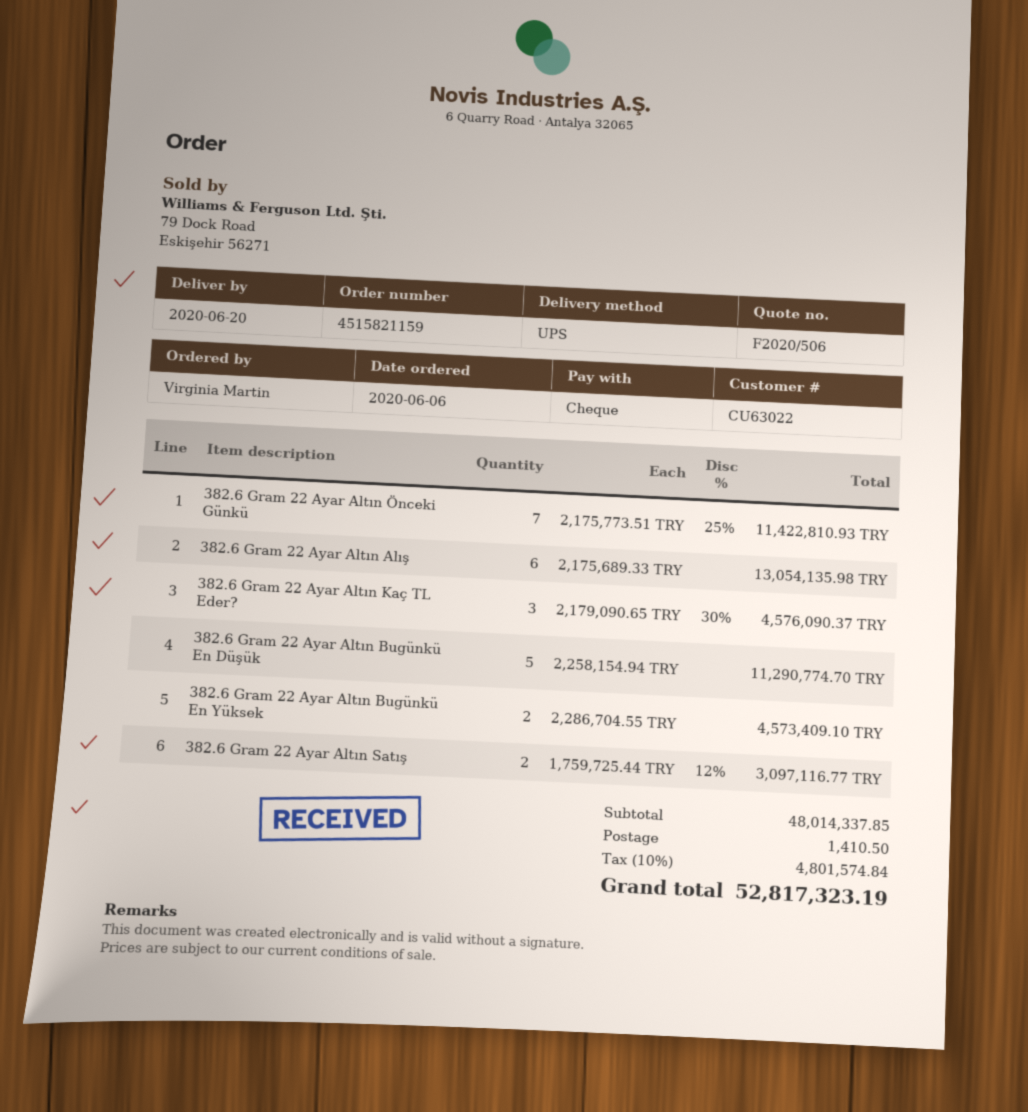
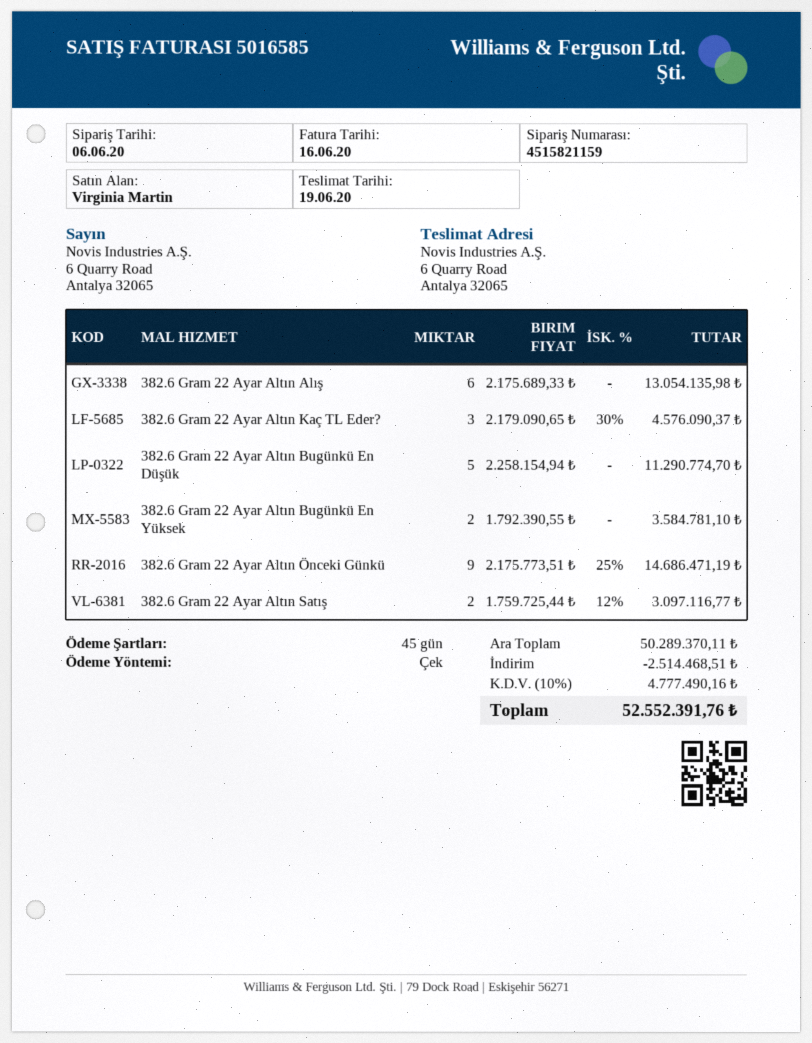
delivery date: 2020-06-20 -> 2020-06-19
382.6 Gram 22 Ayar Altın Önceki Günkü: 7 x 2175773.51 - 25% = 11422810.93 -> 9 x 2175773.51 - 25% = 14686471.19
382.6 Gram 22 Ayar Altın Bugünkü En Yüksek: 2 x 2286704.55 = 4573409.10 -> 2 x 1792390.55 = 3584781.10
subtotal: 48014337.85 -> 50289370.11
discount: none -> 2514468.51
shipping: 1410.50 -> none
tax: 10% = 4801574.84 -> 10% = 4777490.16
total: 52817323.19 -> 52552391.76

